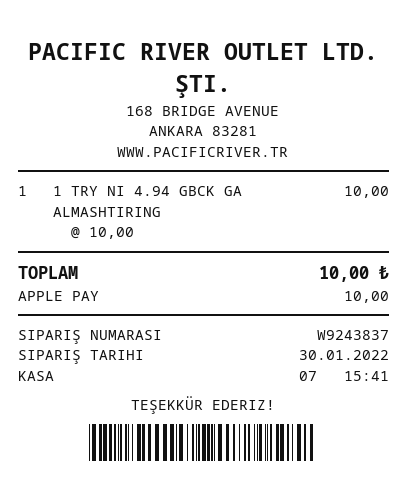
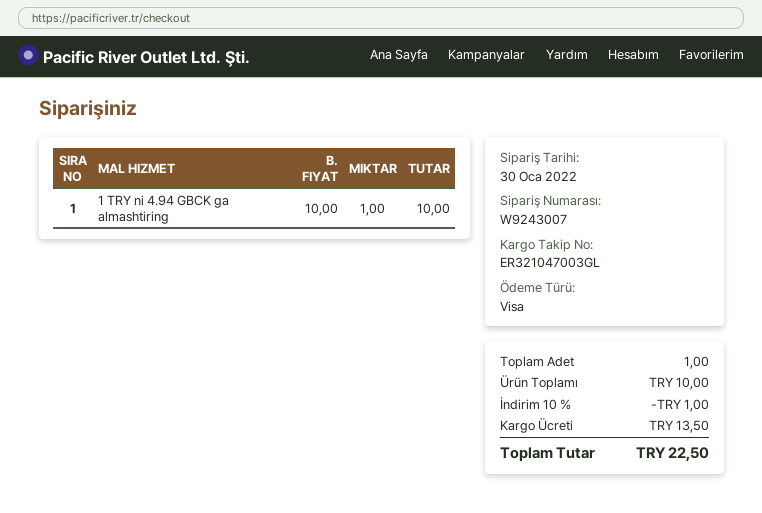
order number: W9243837 -> W9243007
payment method: Apple Pay -> Visa
discount: none -> 10% = 1.00
shipping: none -> 13.50
total: 10.00 -> 22.50

